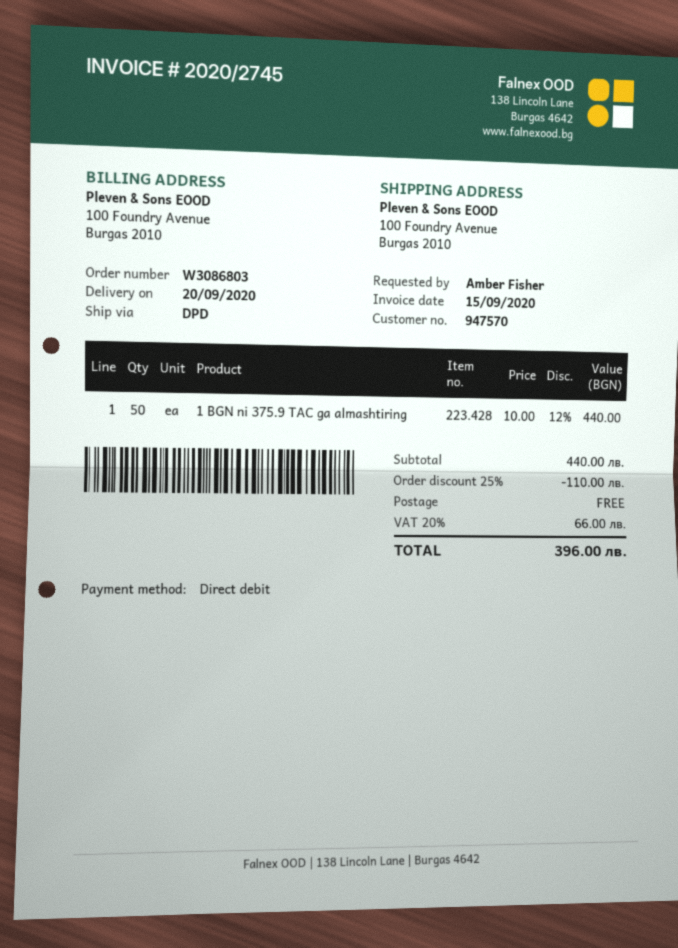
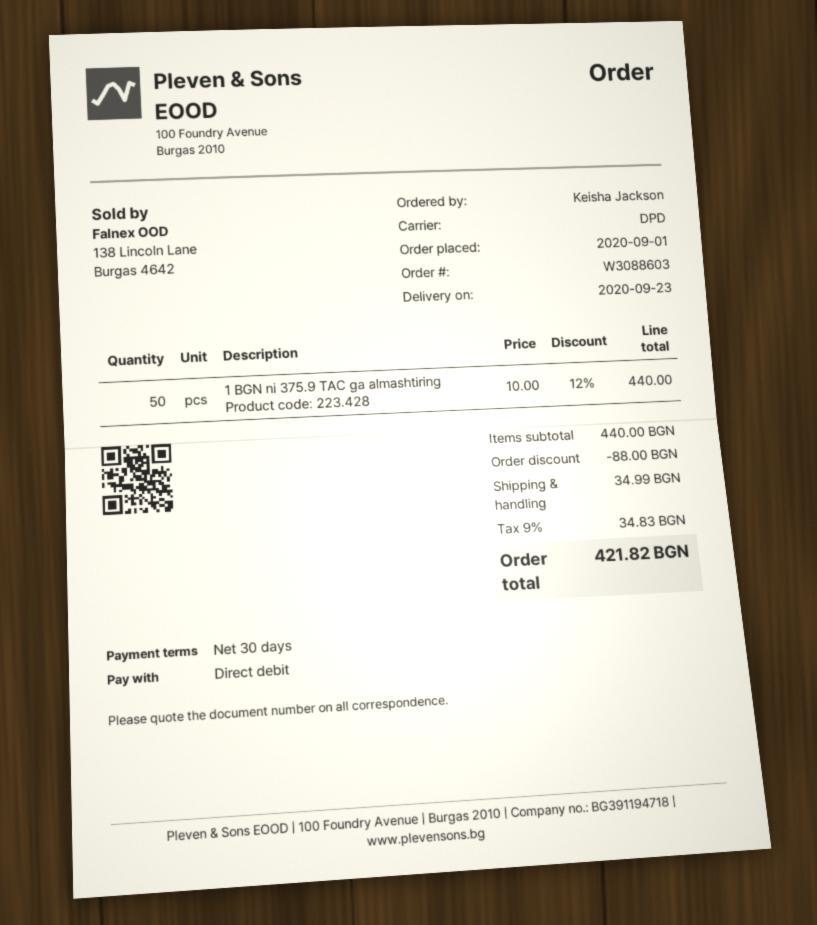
order number: W3086803 -> W3088603
delivery date: 2020-09-20 -> 2020-09-23
ordered by: Amber Fisher -> Keisha Jackson
discount: 110.00 -> 88.00
shipping: 0.00 -> 34.99
tax: 20% = 66.00 -> 9% = 34.83
total: 396.00 -> 421.82

